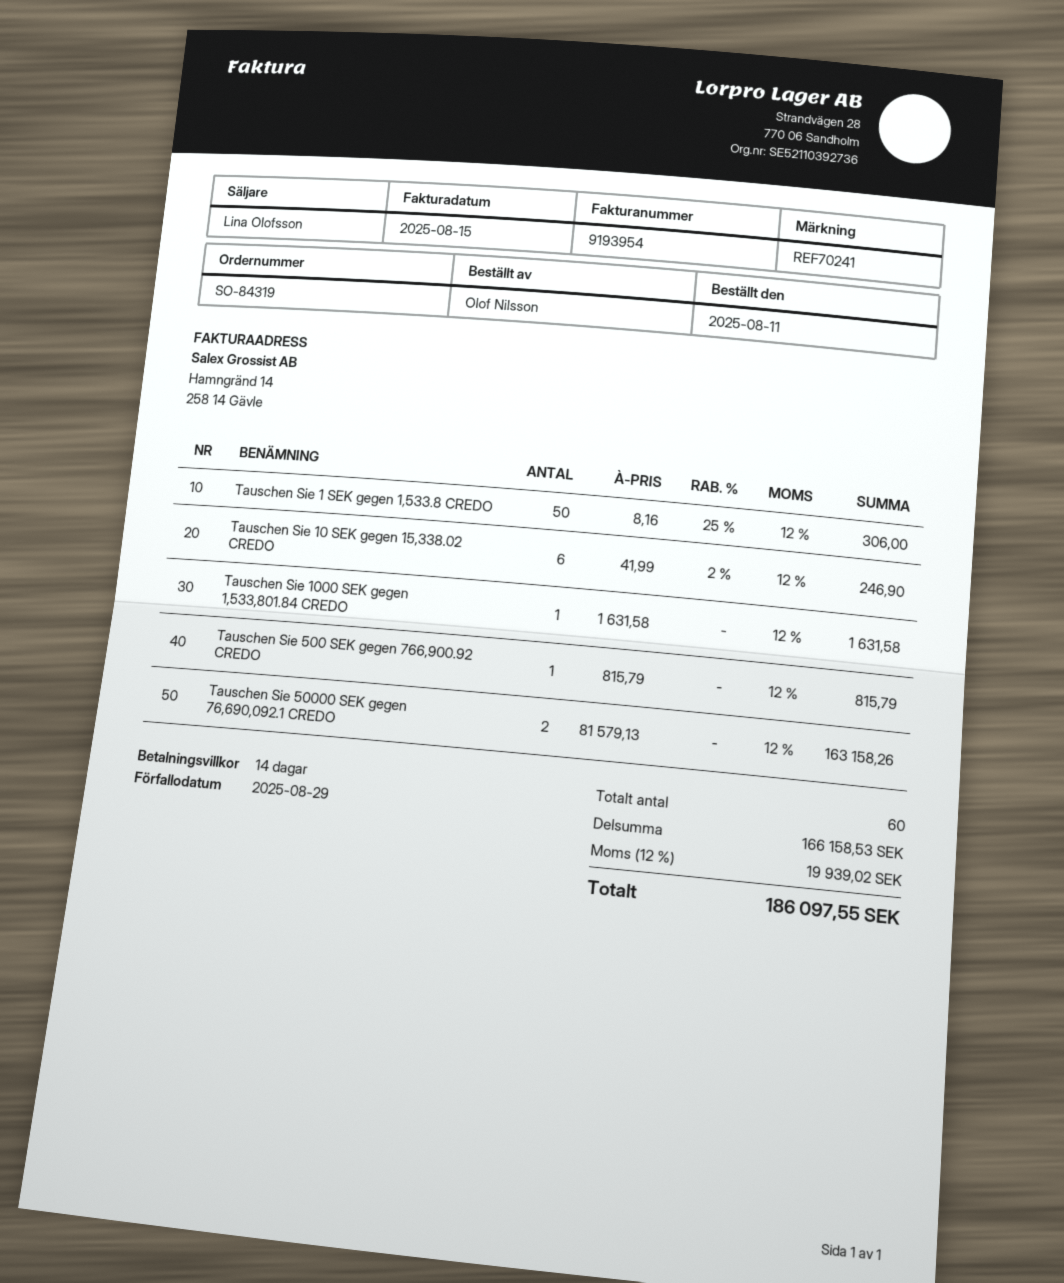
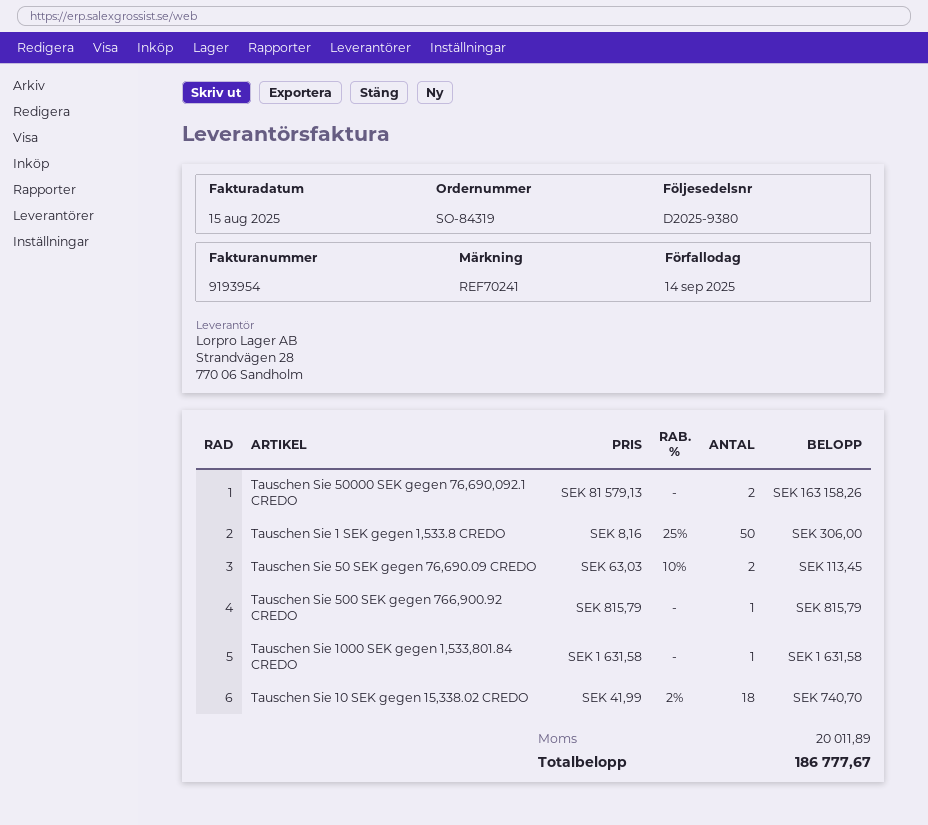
due date: 2025-08-29 -> 2025-09-14
Tauschen Sie 10 SEK gegen 15,338.02 CREDO: 6 x 41.99 - 2% = 246.90 -> 18 x 41.99 - 2% = 740.70
Tauschen Sie 50 SEK gegen 76,690.09 CREDO: none -> 2 x 63.03 - 10% = 113.45
tax: 19939.02 -> 20011.89
total: 186097.55 -> 186777.67

